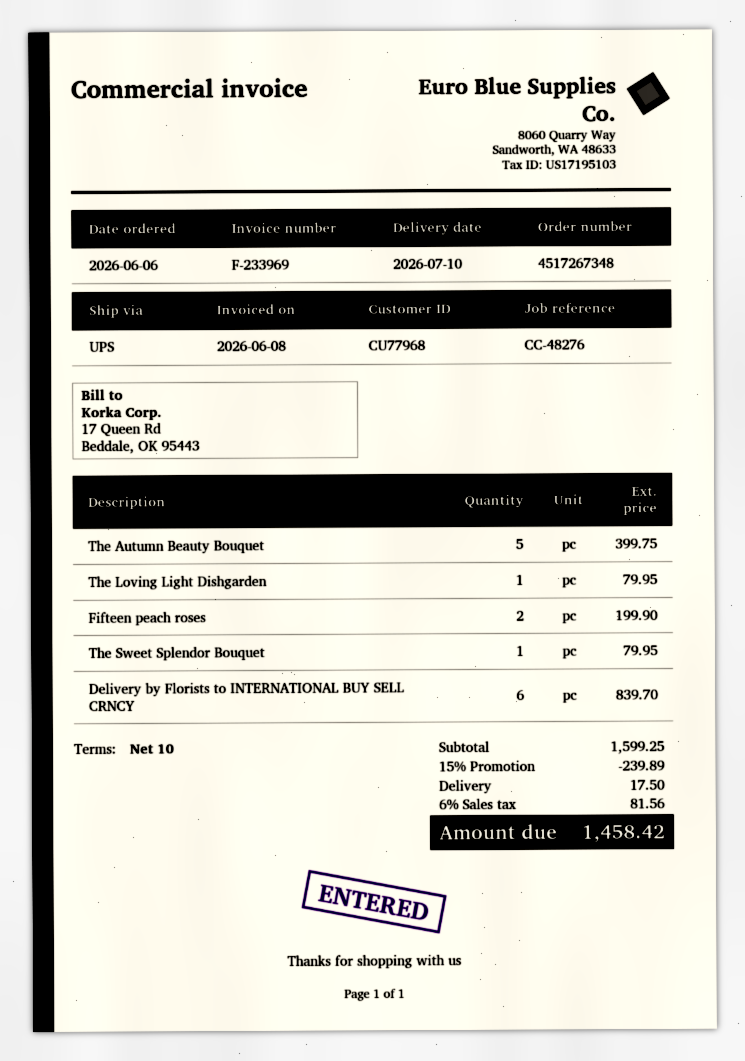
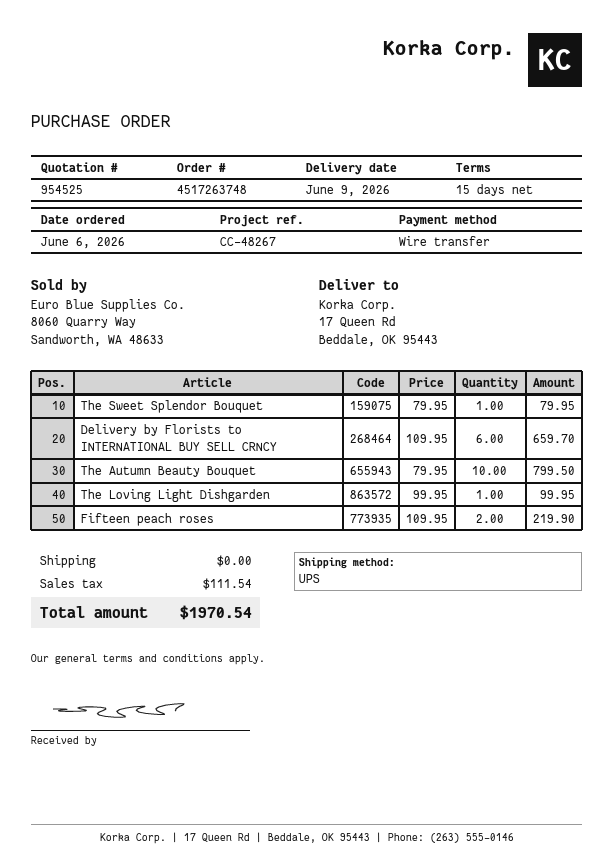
order number: 4517267348 -> 4517263748
delivery date: 2026-07-10 -> 2026-06-09
payment terms: 10 days -> 15 days
reference: CC-48276 -> CC-48267
The Autumn Beauty Bouquet: 5 for 399.75 -> 10 for 799.50
The Loving Light Dishgarden: 1 for 79.95 -> 1 for 99.95
Fifteen peach roses: 2 for 199.90 -> 2 for 219.90
Delivery by Florists to INTERNATIONAL BUY SELL CRNCY: 6 for 839.70 -> 6 for 659.70
discount: 15% = 239.89 -> none
shipping: 17.50 -> 0.00
tax: 81.56 -> 111.54
total: 1458.42 -> 1970.54

